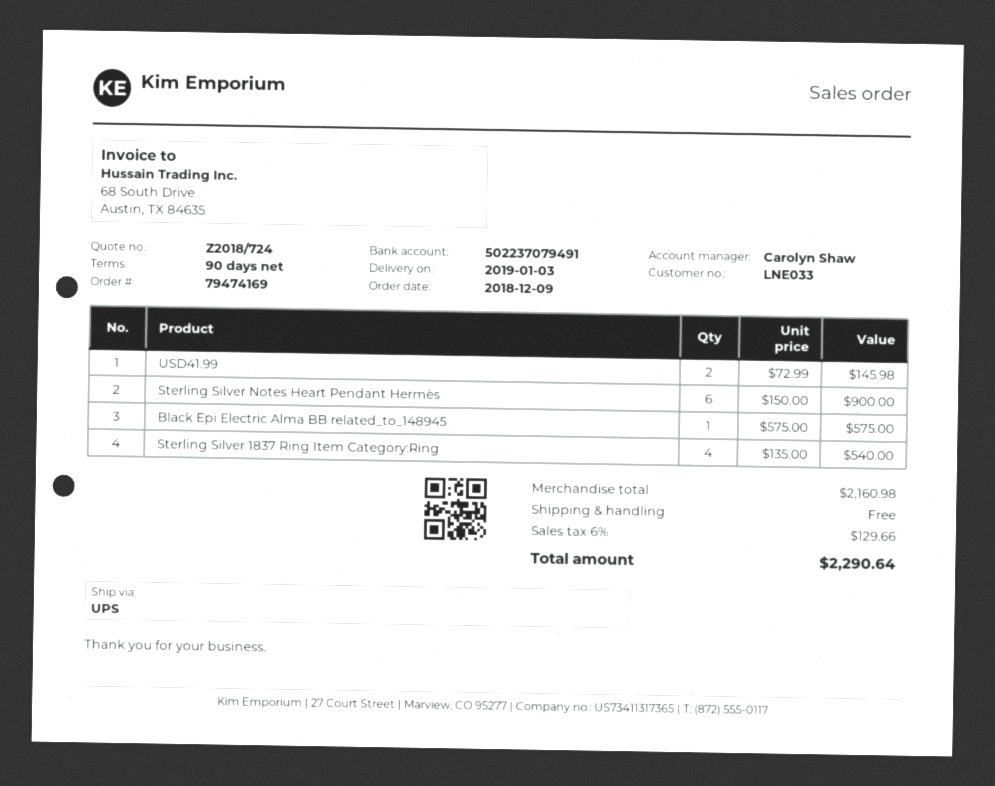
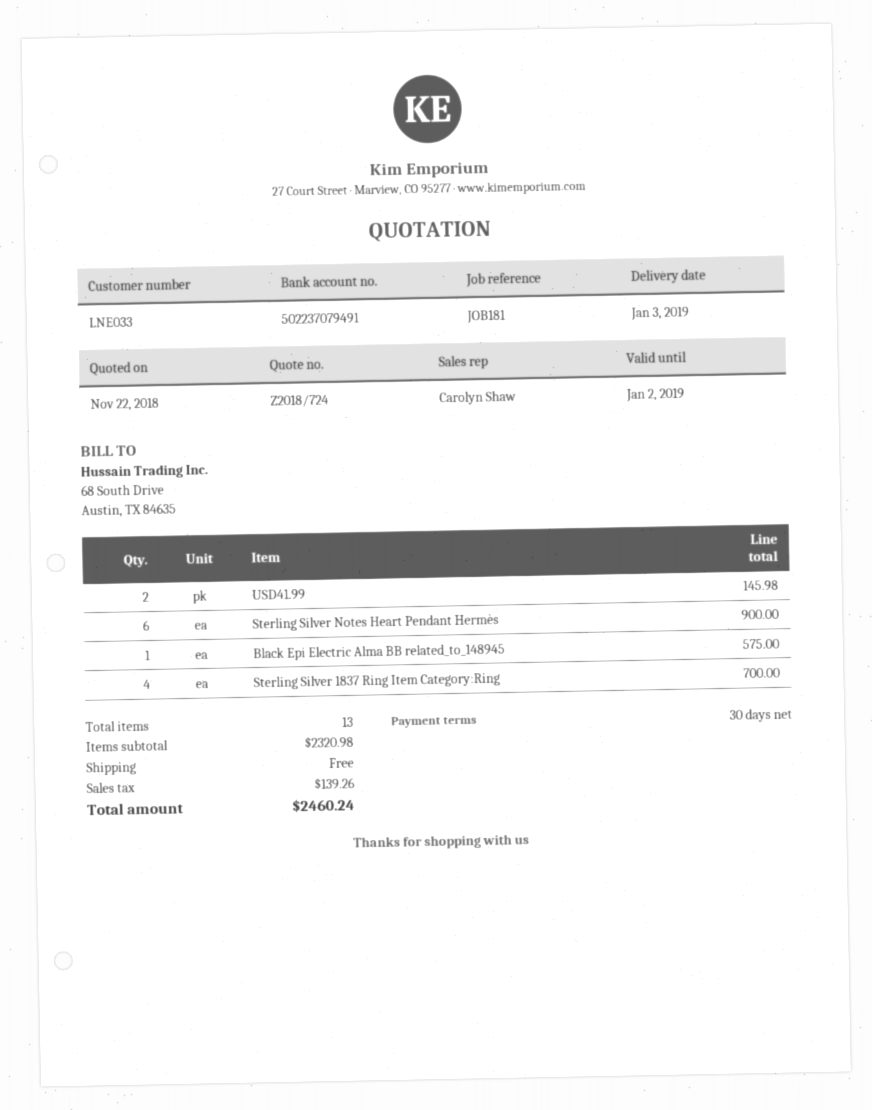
payment terms: 90 days -> 30 days
Sterling Silver 1837 Ring Item Category:Ring: 4 for 540.00 -> 4 for 700.00
subtotal: 2160.98 -> 2320.98
tax: 129.66 -> 139.26
total: 2290.64 -> 2460.24

